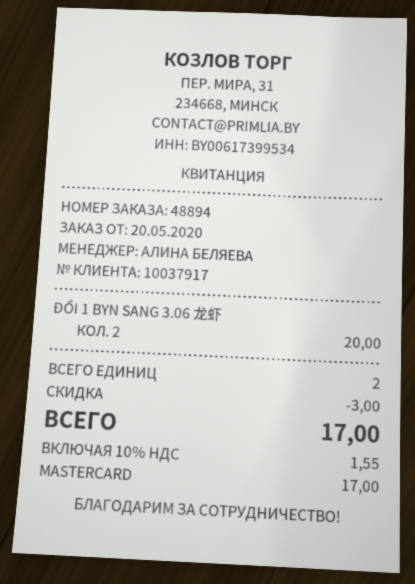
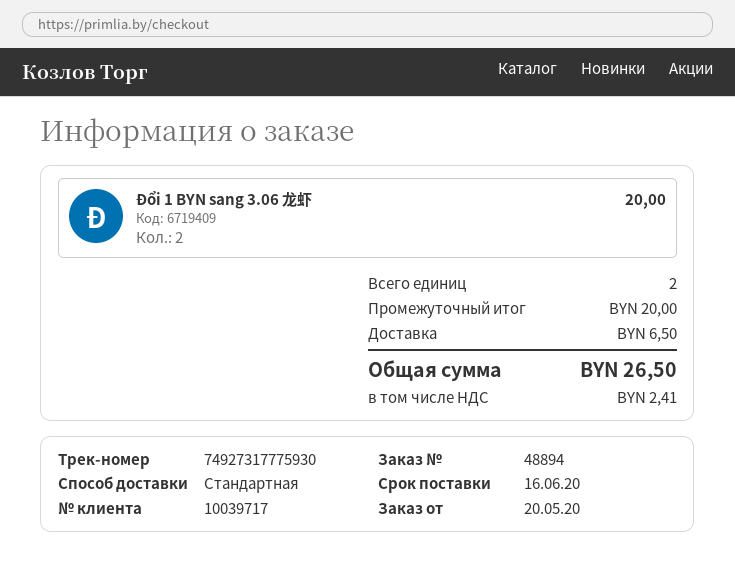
customer number: 10037917 -> 10039717
discount: 3.00 -> none
shipping: none -> 6.50
tax: 1.55 -> 2.41
total: 17.00 -> 26.50

